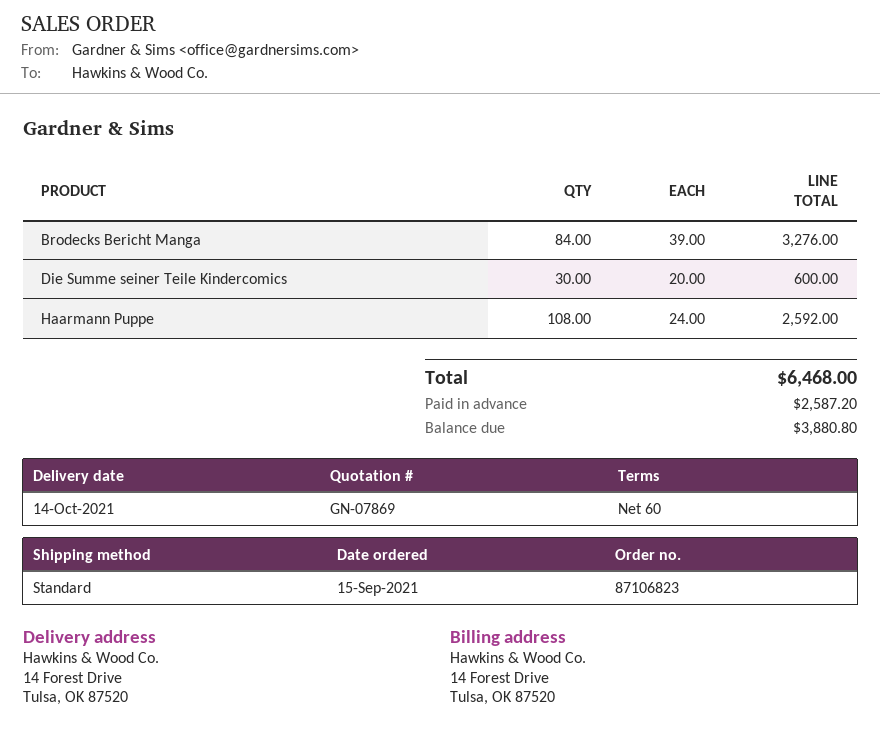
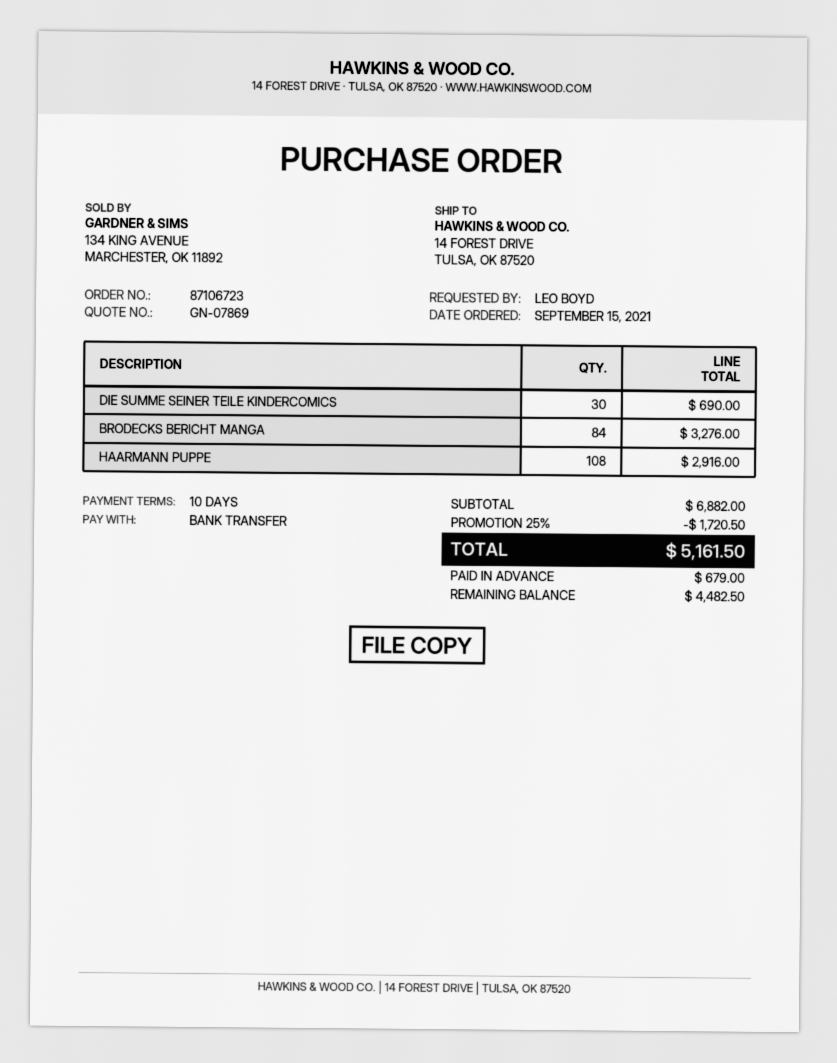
order number: 87106823 -> 87106723
payment terms: 60 days -> 10 days
Die Summe seiner Teile Kindercomics: 30 for 600.00 -> 30 for 690.00
Haarmann Puppe: 108 for 2592.00 -> 108 for 2916.00
discount: none -> 25% = 1720.50
total: 6468.00 -> 5161.50
deposit: 2587.20 -> 679.00
balance: 3880.80 -> 4482.50

